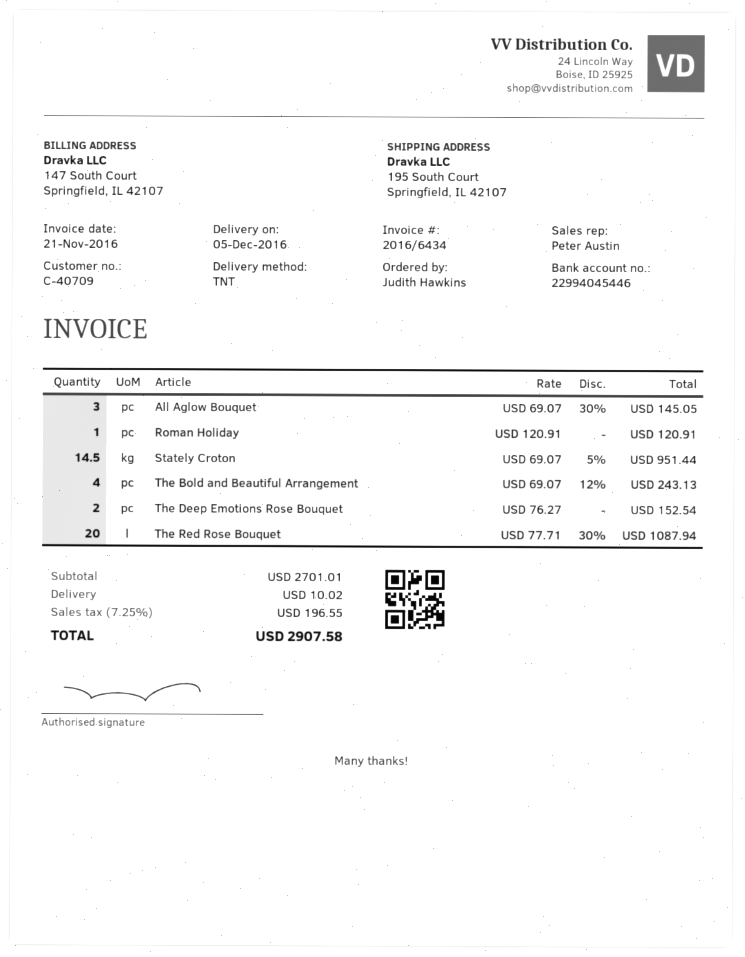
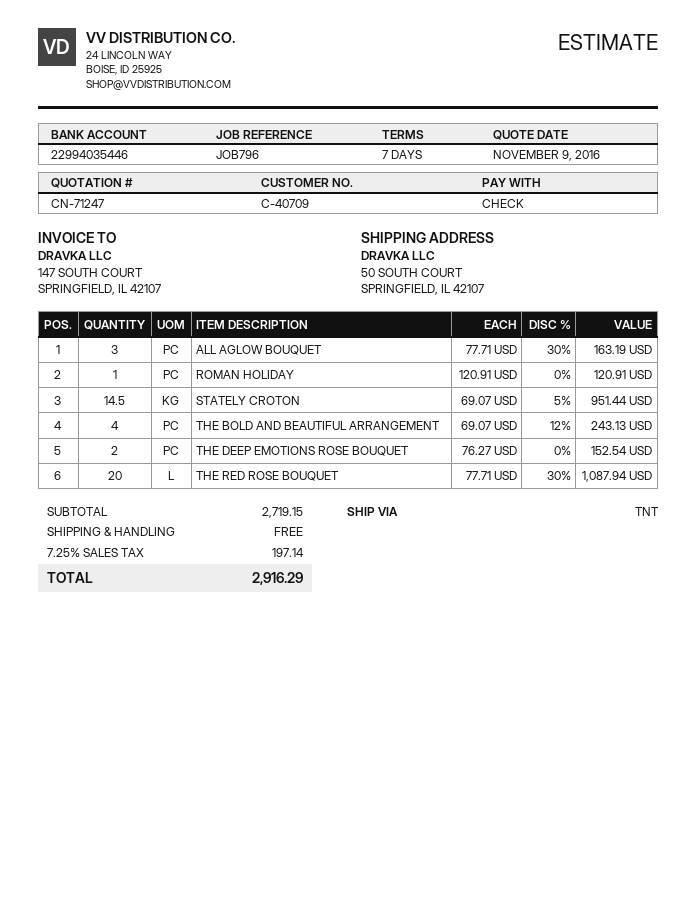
bank account: 22994045446 -> 22994035446
ship to: 195 South Court, Springfield, IL 42107 -> 50 SOUTH COURT, SPRINGFIELD, IL 42107
All Aglow Bouquet: 3 x 69.07 - 30% = 145.05 -> 3 x 77.71 - 30% = 163.19
subtotal: 2701.01 -> 2719.15
shipping: 10.02 -> 0.00
tax: 7.25% = 196.55 -> 7.25% = 197.14
total: 2907.58 -> 2916.29

